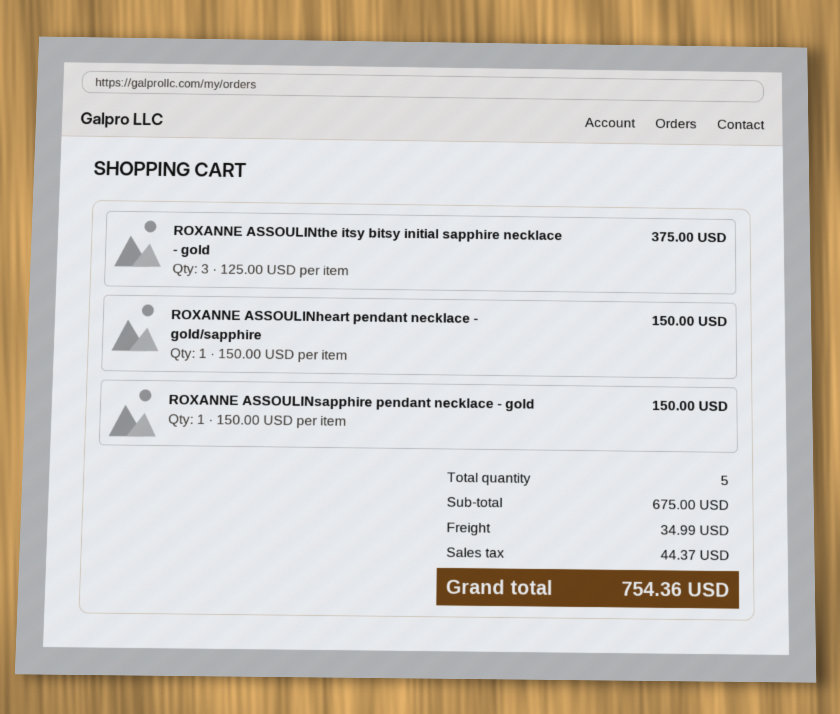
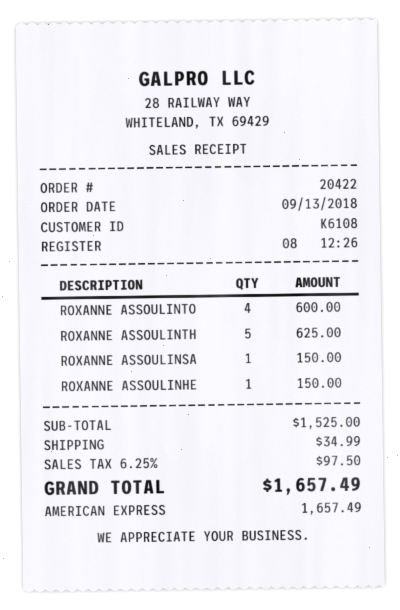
ROXANNE ASSOULINthe itsy bitsy initial sapphire necklace - gold: 3 for 375.00 -> 5 for 625.00
ROXANNE ASSOULINTO: none -> 4 for 600.00
subtotal: 675.00 -> 1525.00
tax: 44.37 -> 97.50
total: 754.36 -> 1657.49

